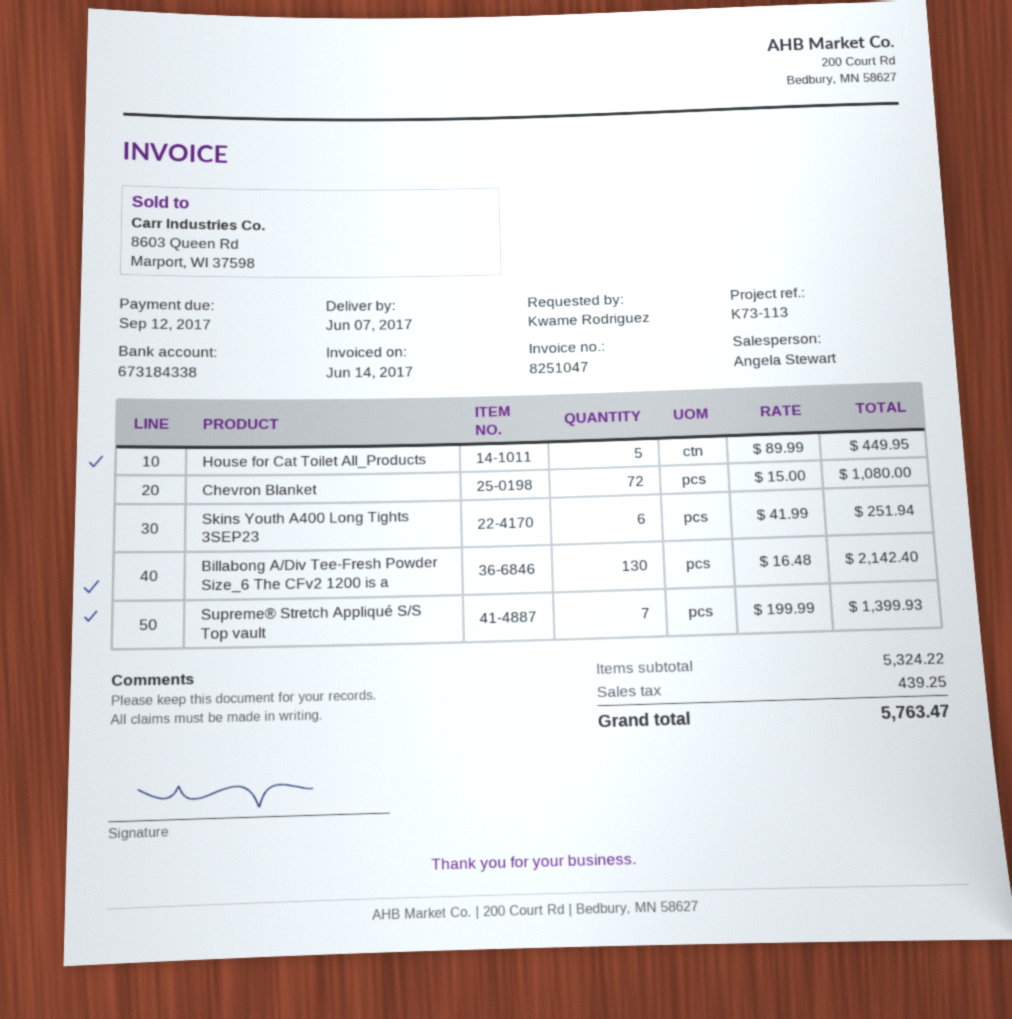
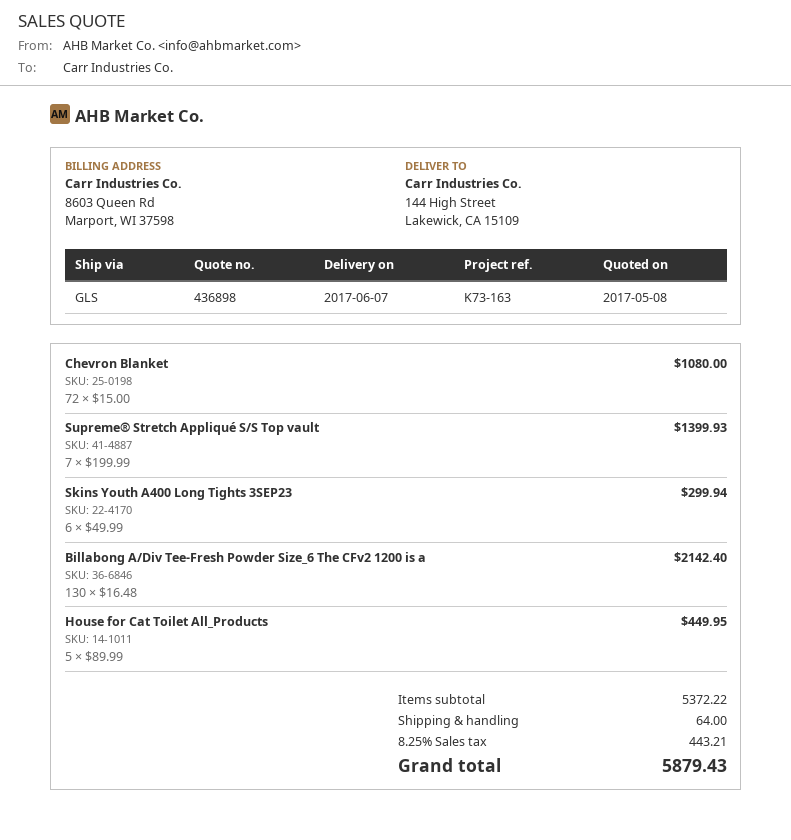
reference: K73-113 -> K73-163
Skins Youth A400 Long Tights 3SEP23: 6 x 41.99 = 251.94 -> 6 x 49.99 = 299.94
subtotal: 5324.22 -> 5372.22
shipping: none -> 64.00
tax: 439.25 -> 443.21
total: 5763.47 -> 5879.43

